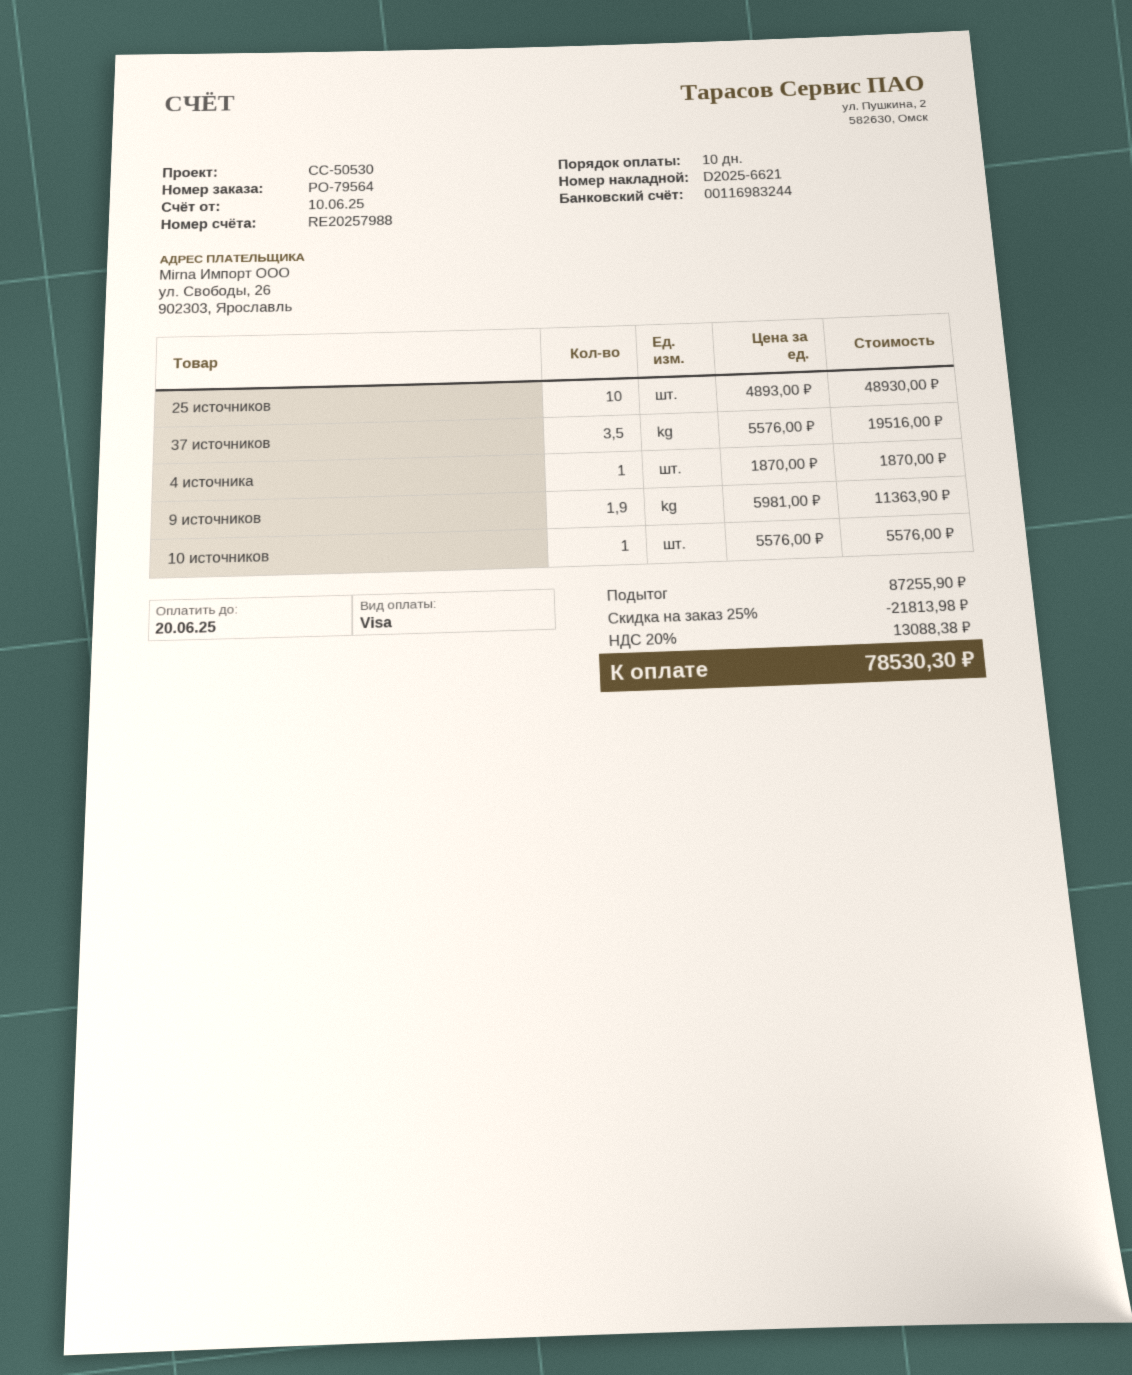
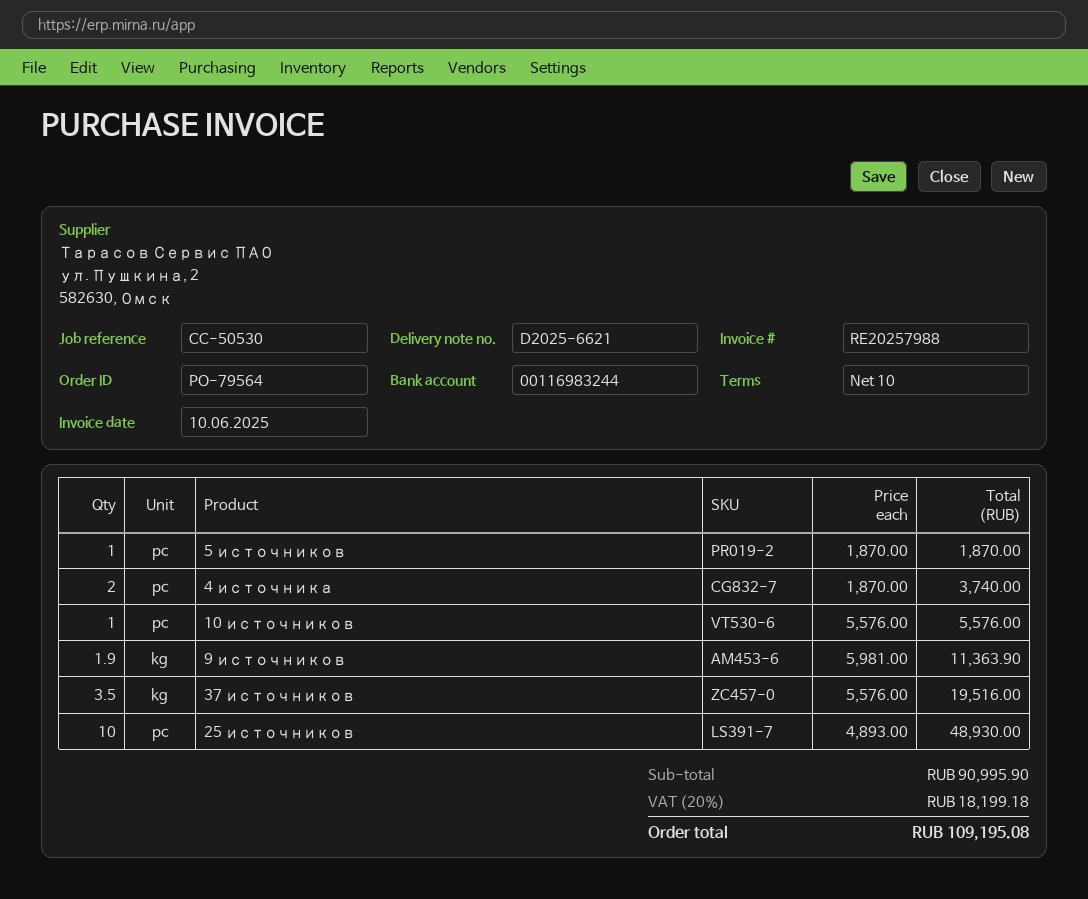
4 источника: 1 x 1870.00 = 1870.00 -> 2 x 1870.00 = 3740.00
5 источников: none -> 1 x 1870.00 = 1870.00
subtotal: 87255.90 -> 90995.90
discount: 25% = 21813.98 -> none
tax: 20% = 13088.38 -> 20% = 18199.18
total: 78530.30 -> 109195.08

